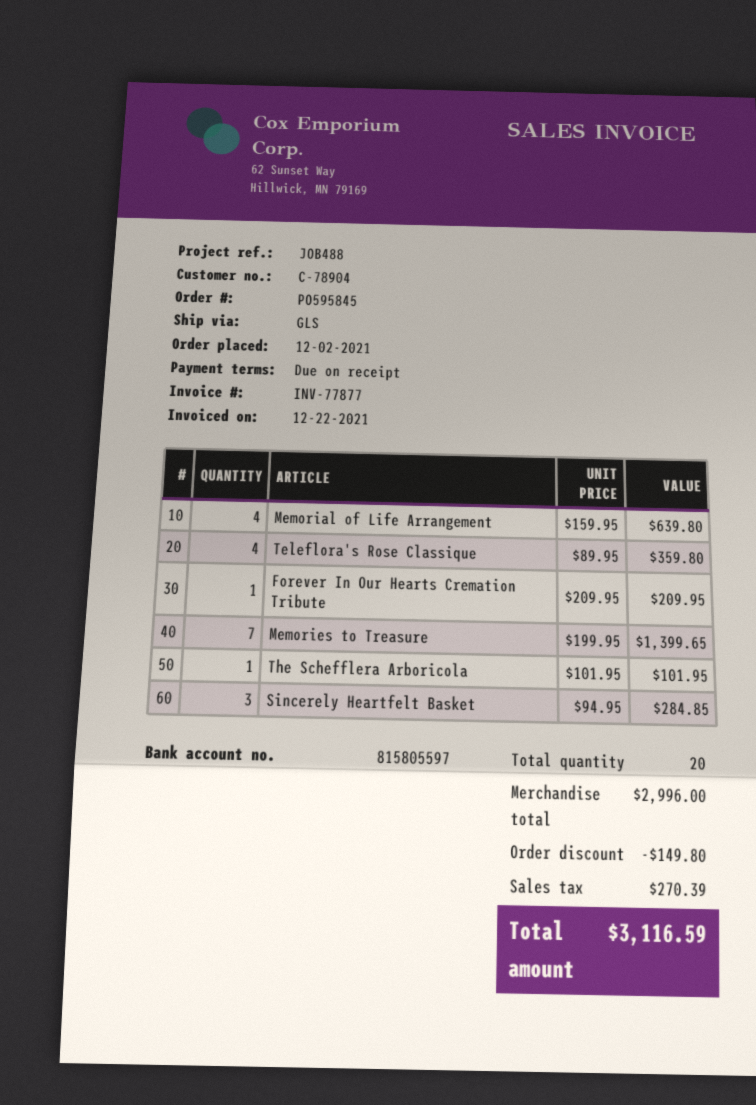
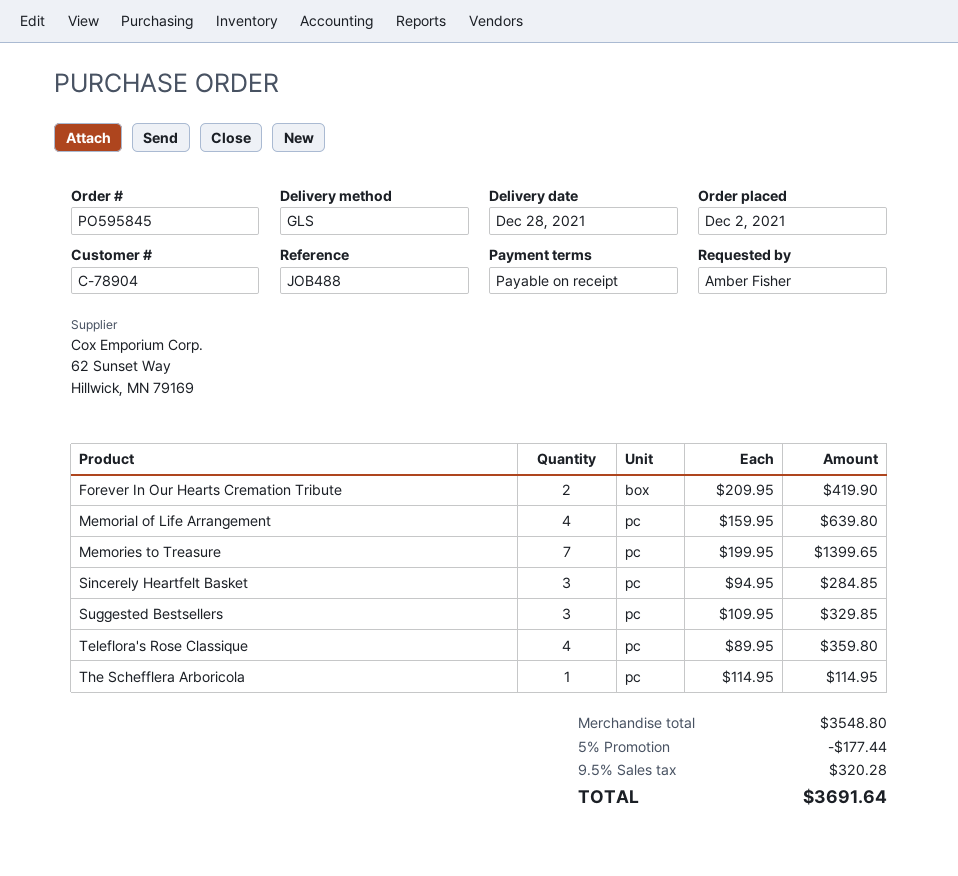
Forever In Our Hearts Cremation Tribute: 1 x 209.95 = 209.95 -> 2 x 209.95 = 419.90
The Schefflera Arboricola: 1 x 101.95 = 101.95 -> 1 x 114.95 = 114.95
Suggested Bestsellers: none -> 3 x 109.95 = 329.85
subtotal: 2996.00 -> 3548.80
discount: 149.80 -> 177.44
tax: 270.39 -> 320.28
total: 3116.59 -> 3691.64

